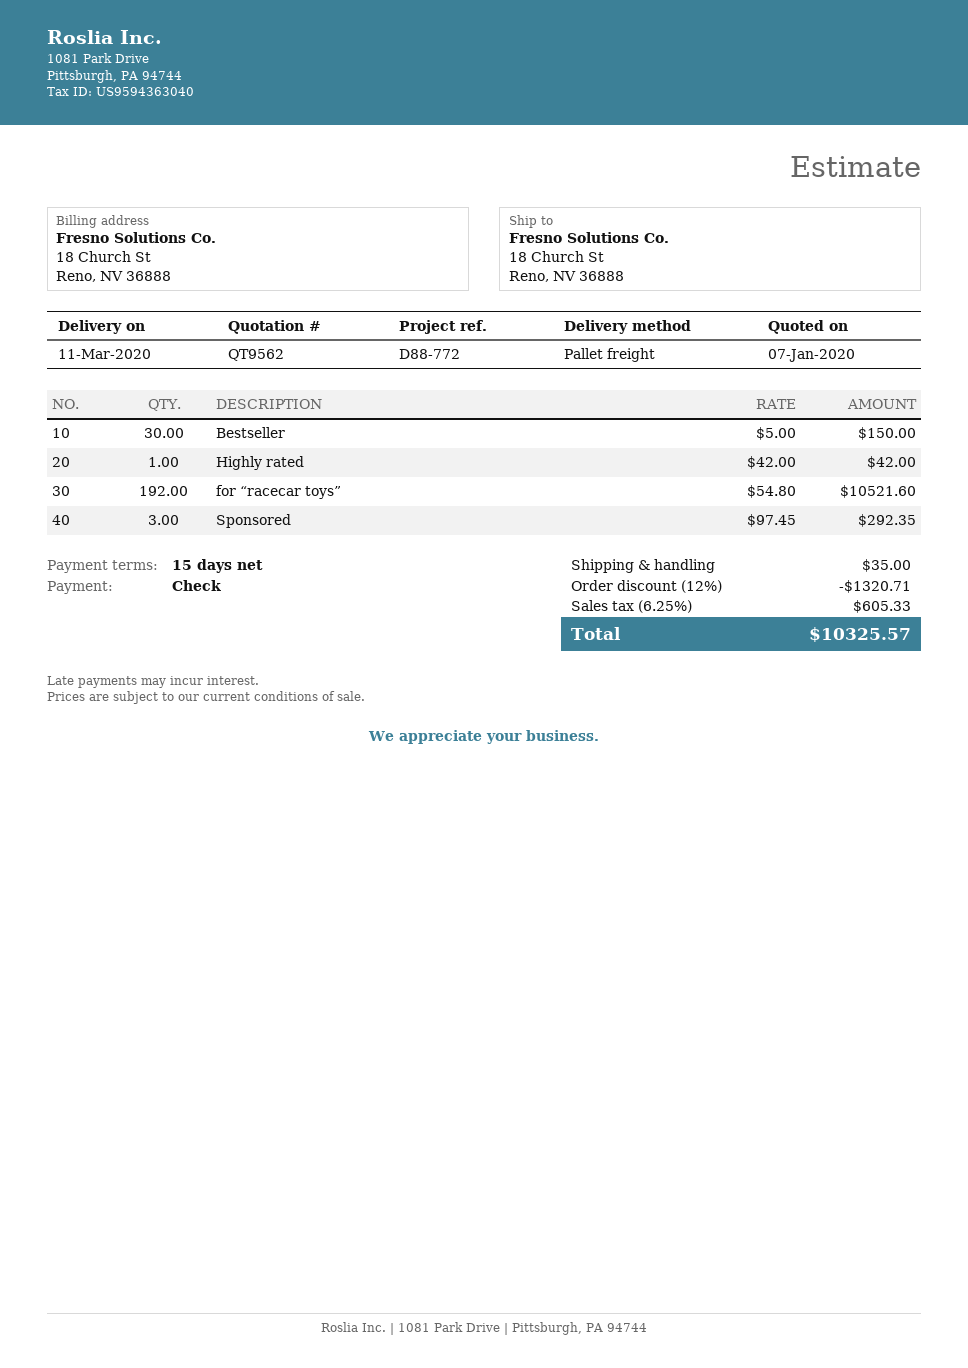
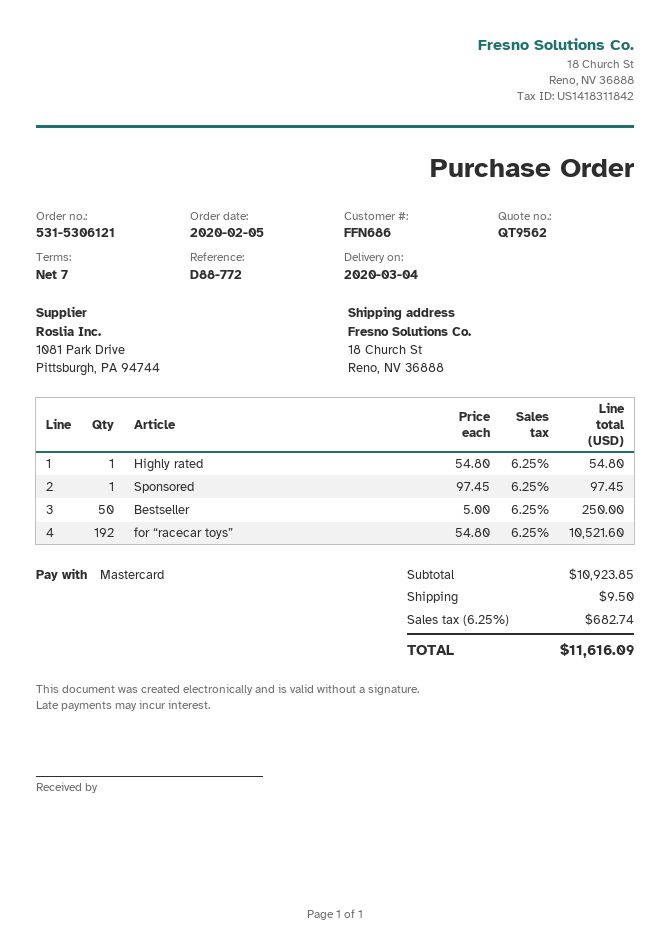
delivery date: 2020-03-11 -> 2020-03-04
payment terms: 15 days -> 7 days
payment method: cheque -> Mastercard
Bestseller: 30 x 5.00 = 150.00 -> 50 x 5.00 = 250.00
Highly rated: 1 x 42.00 = 42.00 -> 1 x 54.80 = 54.80
Sponsored: 3 x 97.45 = 292.35 -> 1 x 97.45 = 97.45
discount: 12% = 1320.71 -> none
shipping: 35.00 -> 9.50
tax: 6.25% = 605.33 -> 6.25% = 682.74
total: 10325.57 -> 11616.09

